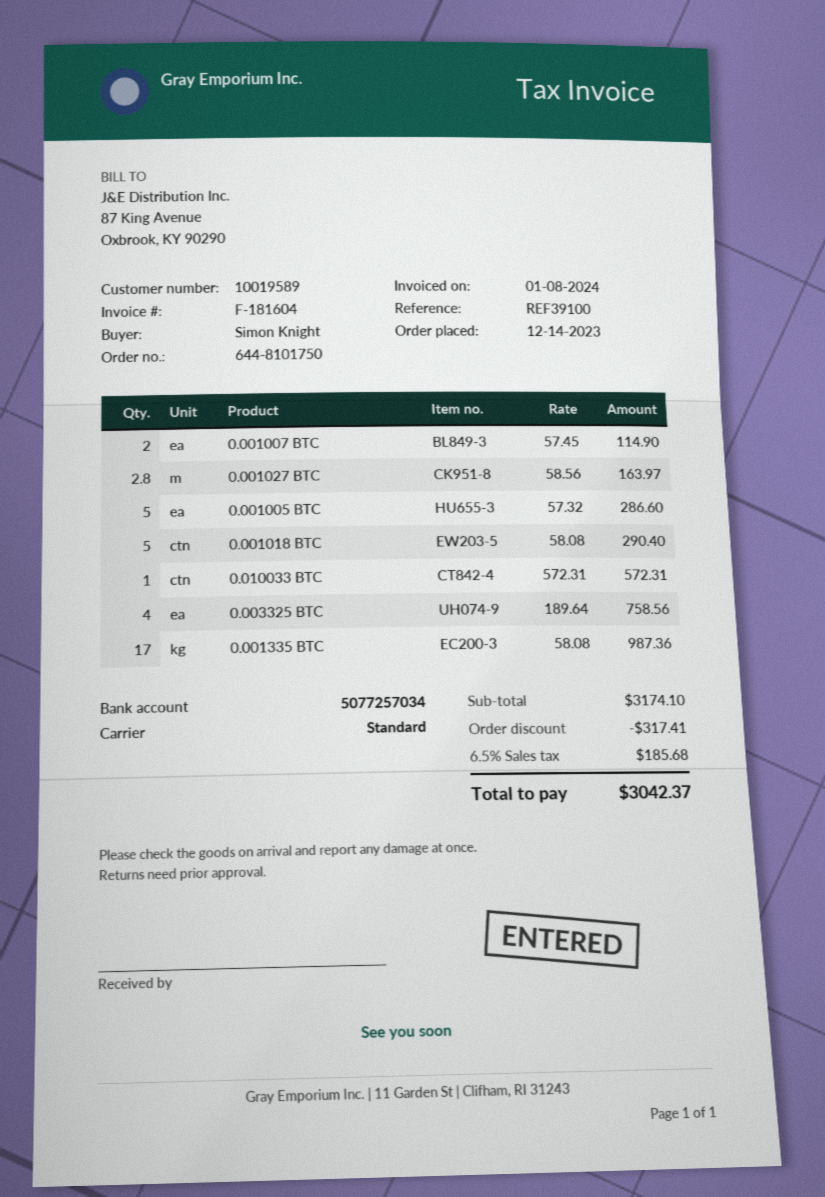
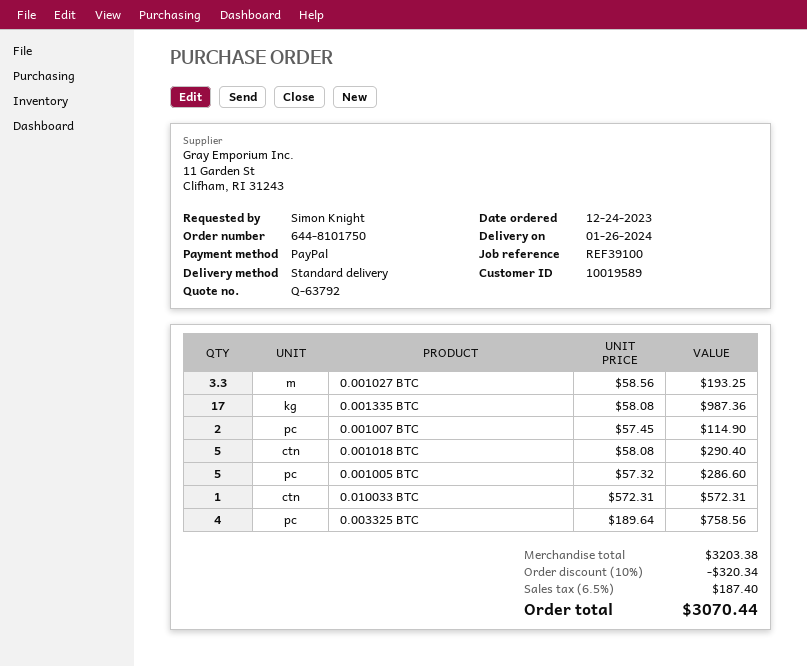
order date: 2023-12-14 -> 2023-12-24
0.001027 BTC: 2.8 x 58.56 = 163.97 -> 3.3 x 58.56 = 193.25
subtotal: 3174.10 -> 3203.38
discount: 317.41 -> 320.34
tax: 6.5% = 185.68 -> 6.5% = 187.40
total: 3042.37 -> 3070.44

